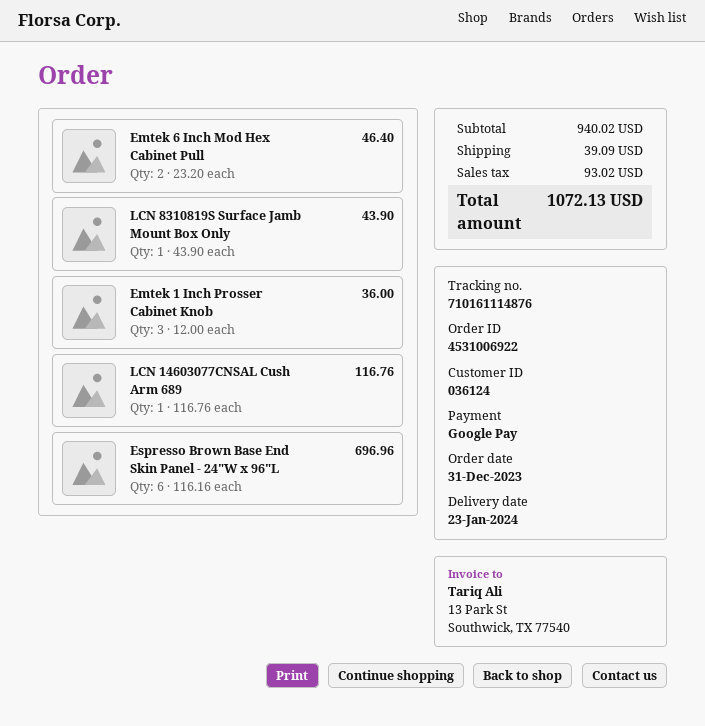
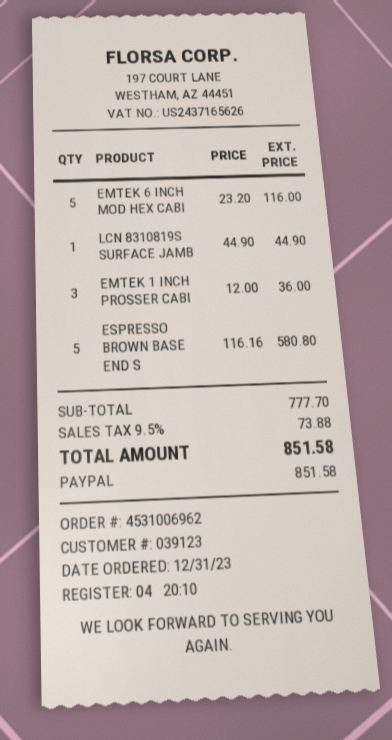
order number: 4531006922 -> 4531006962
customer number: 036124 -> 039123
payment method: Google Pay -> PayPal
Emtek 6 Inch Mod Hex Cabinet Pull: 2 x 23.20 = 46.40 -> 5 x 23.20 = 116.00
LCN 8310819S Surface Jamb Mount Box Only: 1 x 43.90 = 43.90 -> 1 x 44.90 = 44.90
LCN 14603077CNSAL Cush Arm 689: 1 x 116.76 = 116.76 -> none
Espresso Brown Base End Skin Panel - 24"W x 96"L: 6 x 116.16 = 696.96 -> 5 x 116.16 = 580.80
subtotal: 940.02 -> 777.70
shipping: 39.09 -> none
tax: 93.02 -> 73.88
total: 1072.13 -> 851.58

